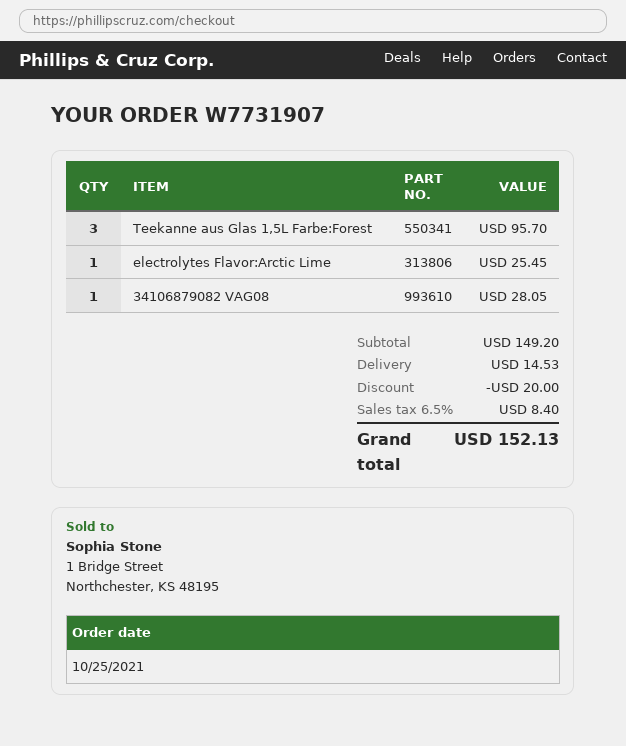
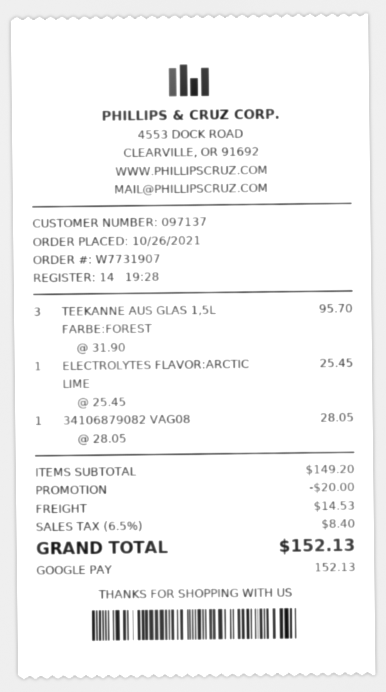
order date: 2021-10-25 -> 2021-10-26

